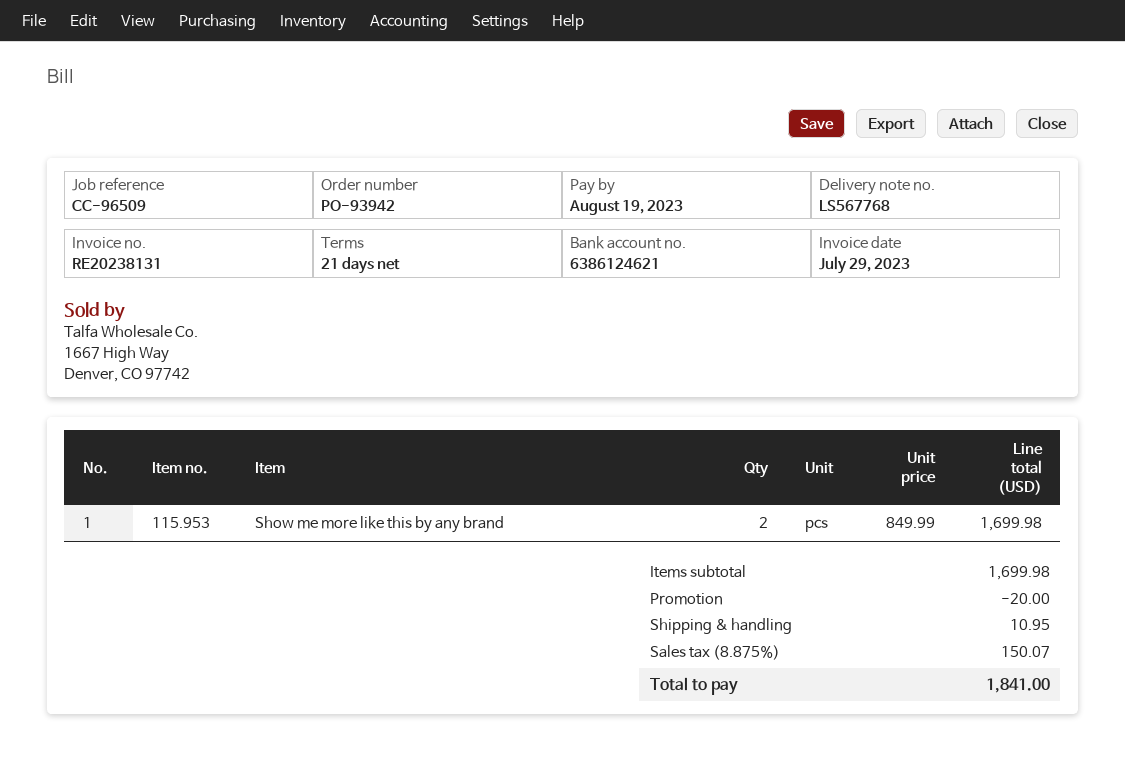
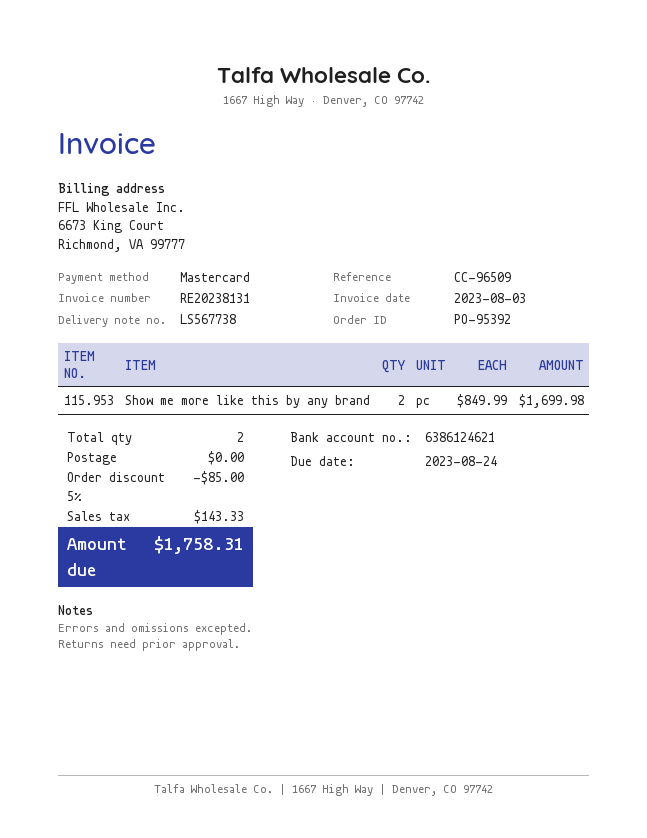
order number: PO-93942 -> PO-95392
delivery note number: LS567768 -> LS567738
invoice date: 2023-07-29 -> 2023-08-03
due date: 2023-08-19 -> 2023-08-24
discount: 20.00 -> 85.00
shipping: 10.95 -> 0.00
tax: 150.07 -> 143.33
total: 1841.00 -> 1758.31

